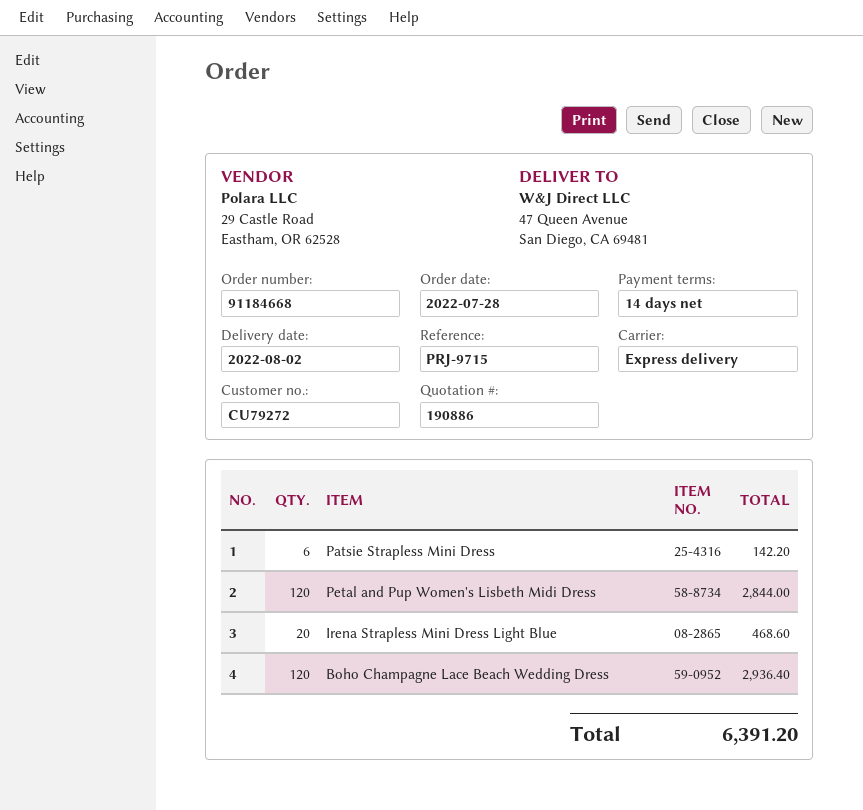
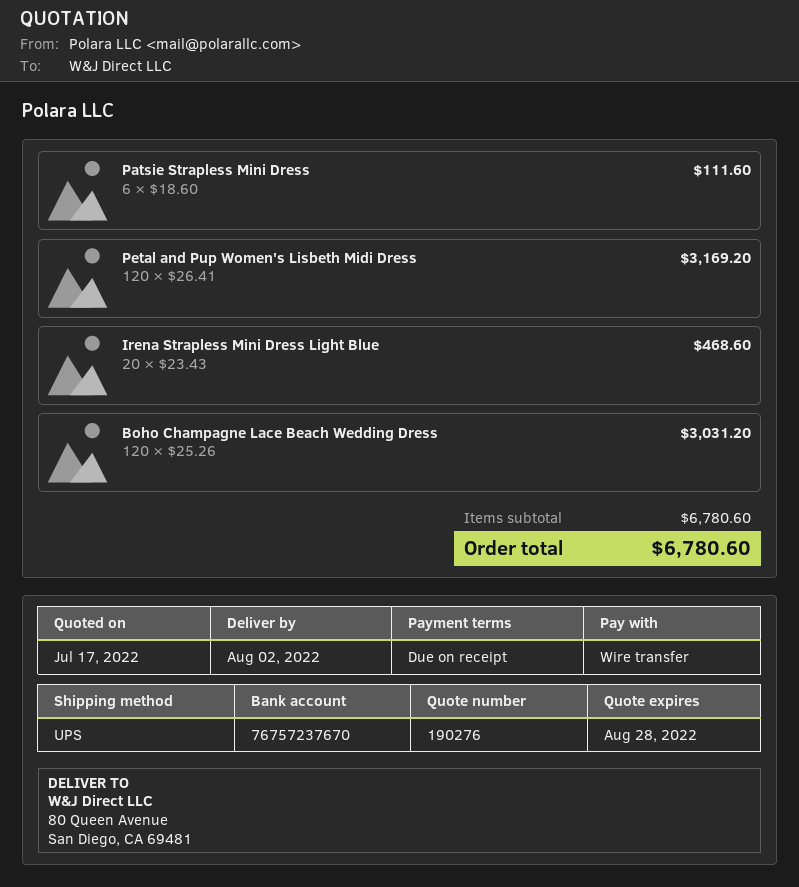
quote number: 190886 -> 190276
payment terms: 14 days -> on receipt
shipping method: express -> UPS
ship to: 47 Queen Avenue, San Diego, CA 69481 -> 80 Queen Avenue, San Diego, CA 69481
Patsie Strapless Mini Dress: 6 for 142.20 -> 6 for 111.60
Petal and Pup Women's Lisbeth Midi Dress: 120 for 2844.00 -> 120 for 3169.20
Boho Champagne Lace Beach Wedding Dress: 120 for 2936.40 -> 120 for 3031.20
total: 6391.20 -> 6780.60

